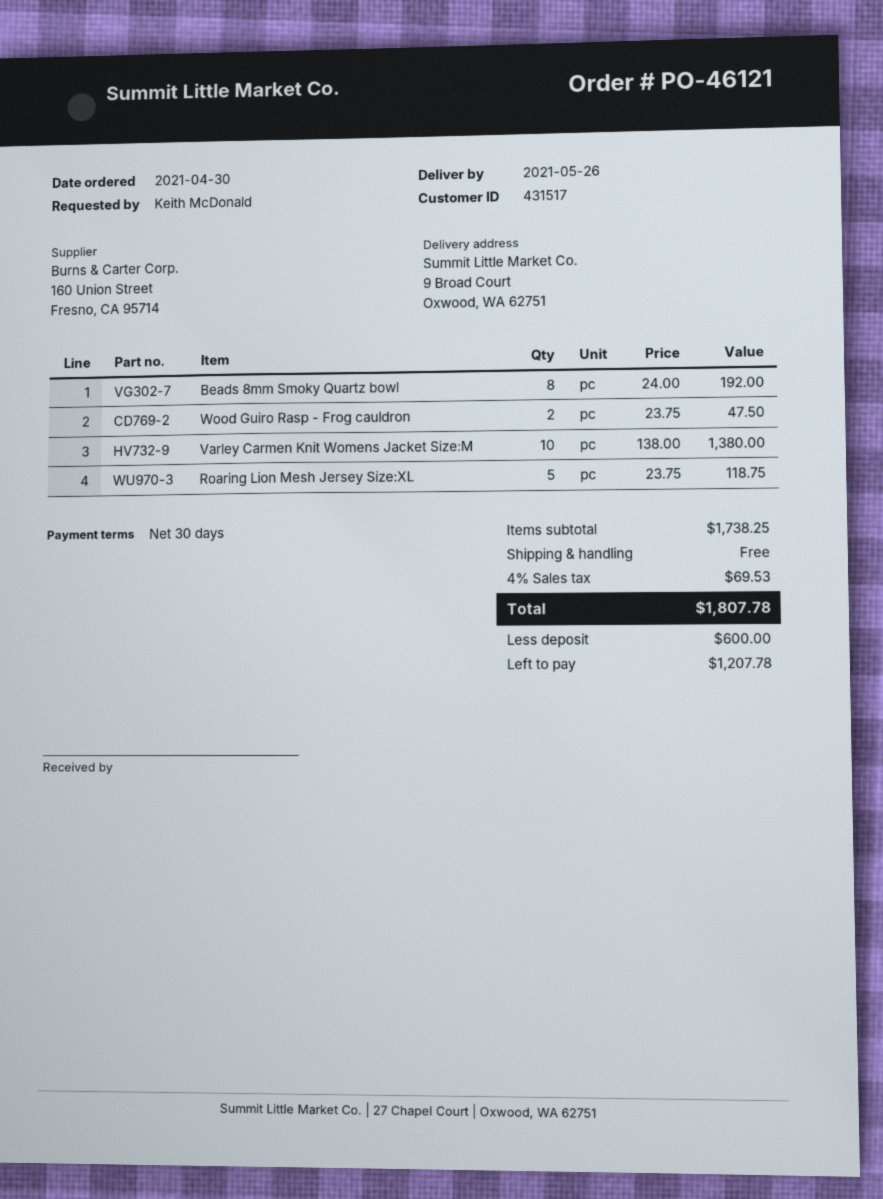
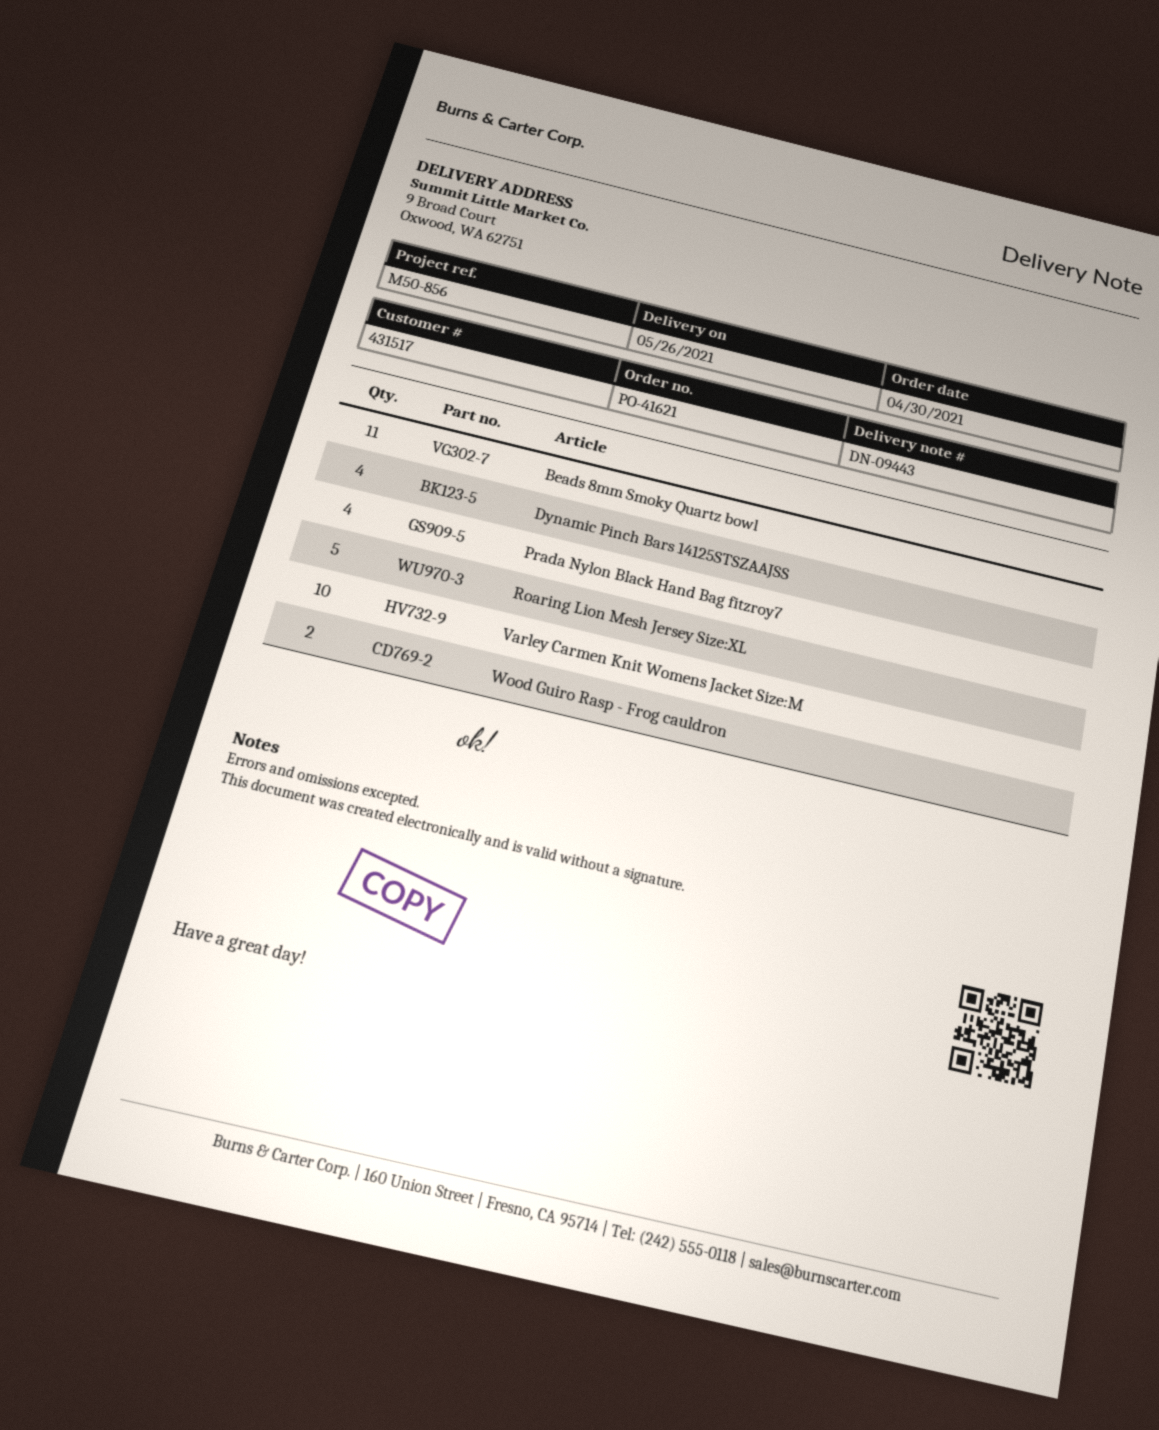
order number: PO-46121 -> PO-41621
Beads 8mm Smoky Quartz bowl: 8 -> 11
Dynamic Pinch Bars 14125STSZAAJSS: none -> 4
Prada Nylon Black Hand Bag fitzroy7: none -> 4

